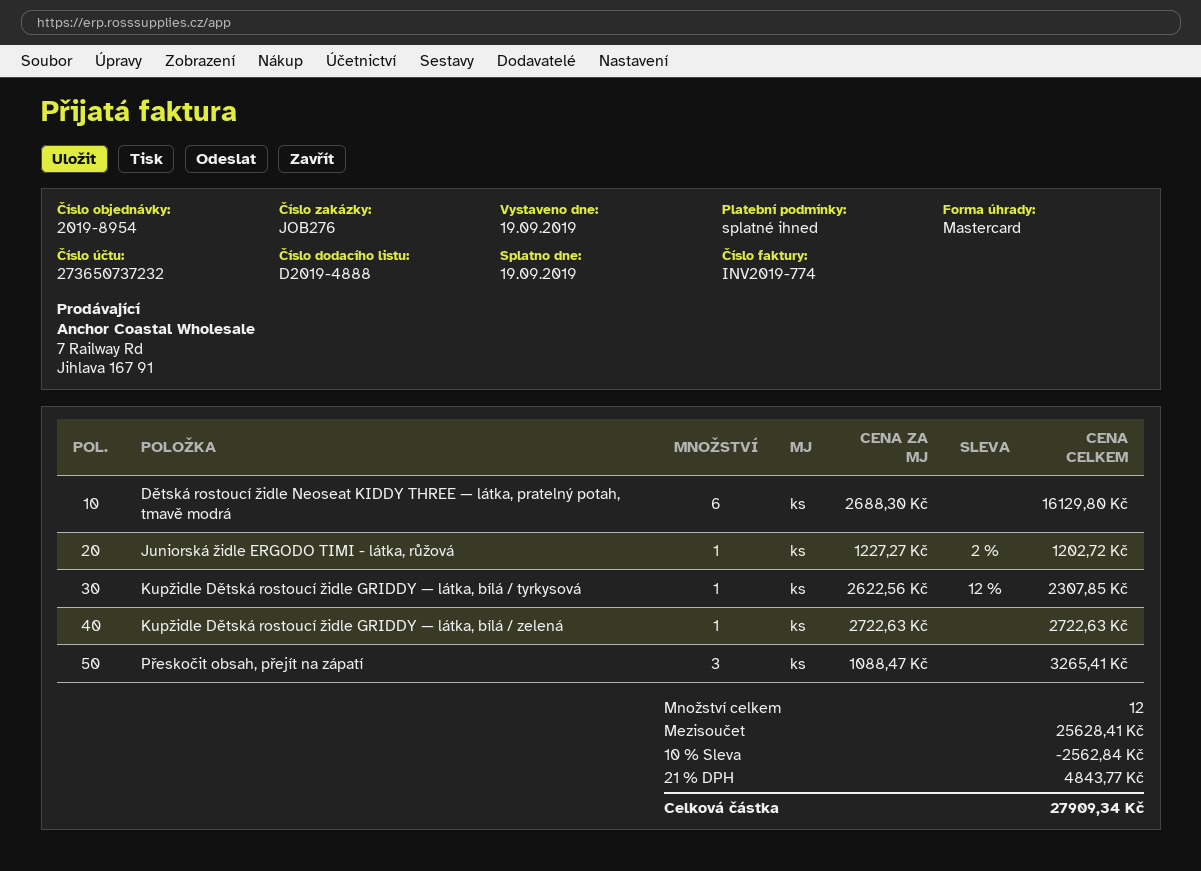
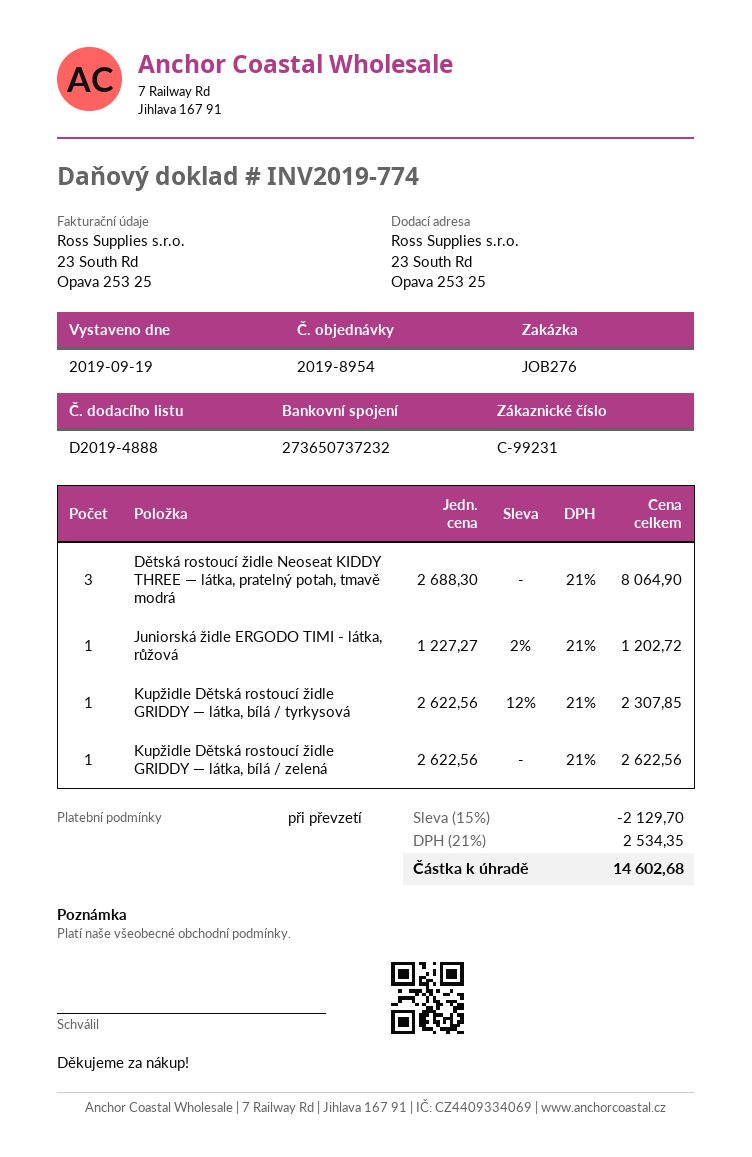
Dětská rostoucí židle Neoseat KIDDY THREE — látka, pratelný potah, tmavě modrá: 6 x 2688.30 = 16129.80 -> 3 x 2688.30 = 8064.90
Kupžidle Dětská rostoucí židle GRIDDY — látka, bílá / zelená: 1 x 2722.63 = 2722.63 -> 1 x 2622.56 = 2622.56
Přeskočit obsah, přejít na zápatí: 3 x 1088.47 = 3265.41 -> none
discount: 10% = 2562.84 -> 15% = 2129.70
tax: 21% = 4843.77 -> 21% = 2534.35
total: 27909.34 -> 14602.68

